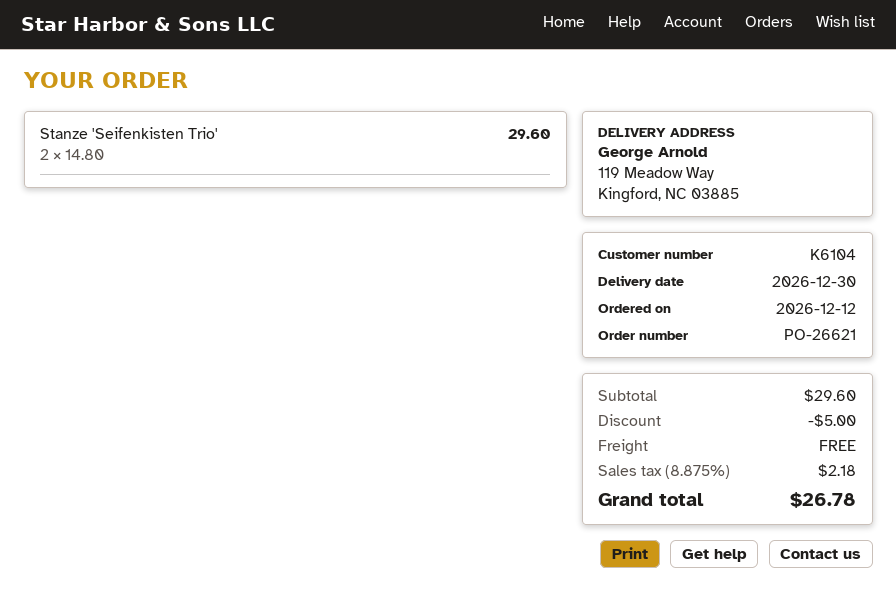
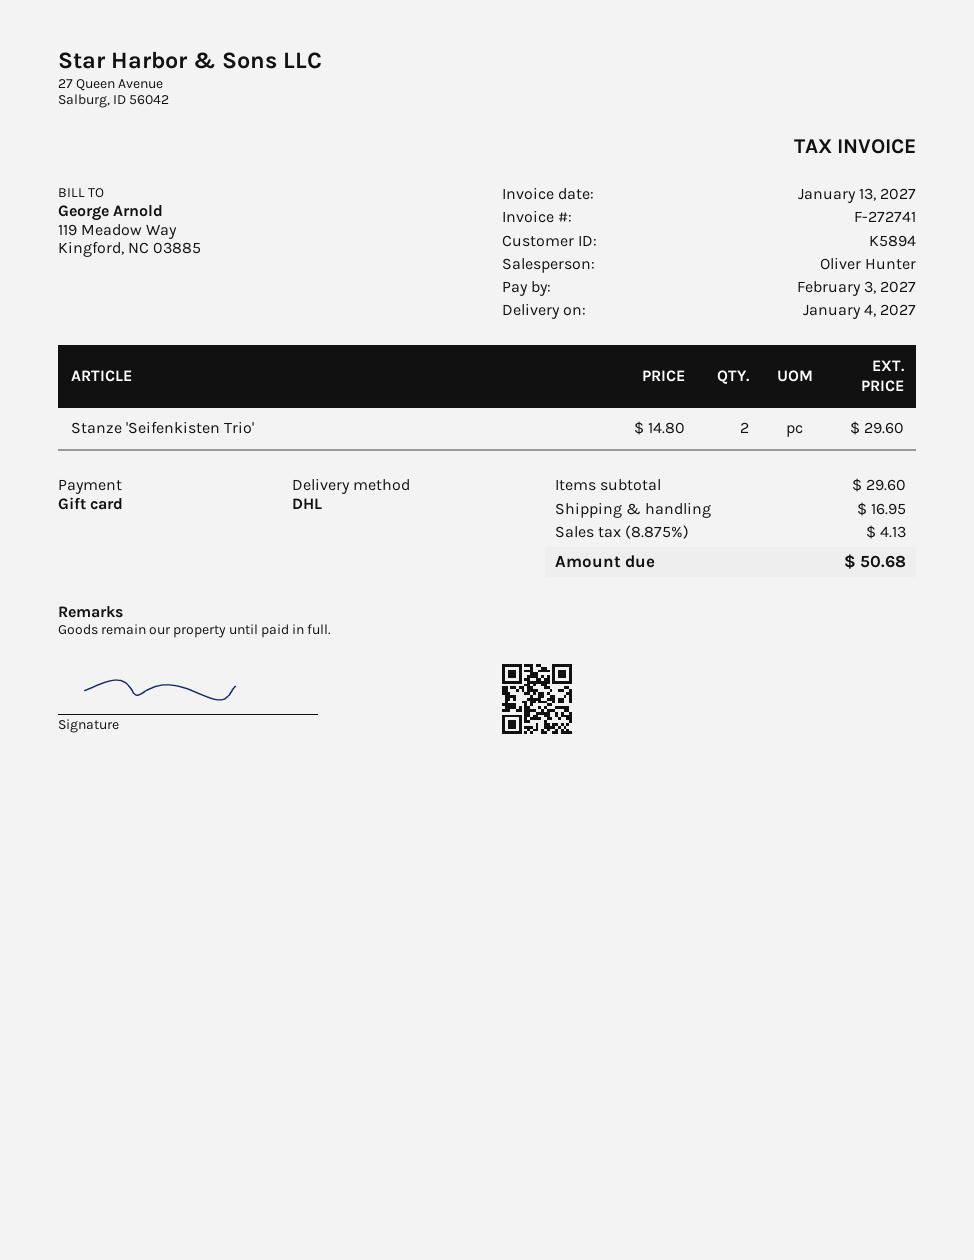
delivery date: 2026-12-30 -> 2027-01-04
customer number: K6104 -> K5894
discount: 5.00 -> none
shipping: 0.00 -> 16.95
tax: 8.875% = 2.18 -> 8.875% = 4.13
total: 26.78 -> 50.68

